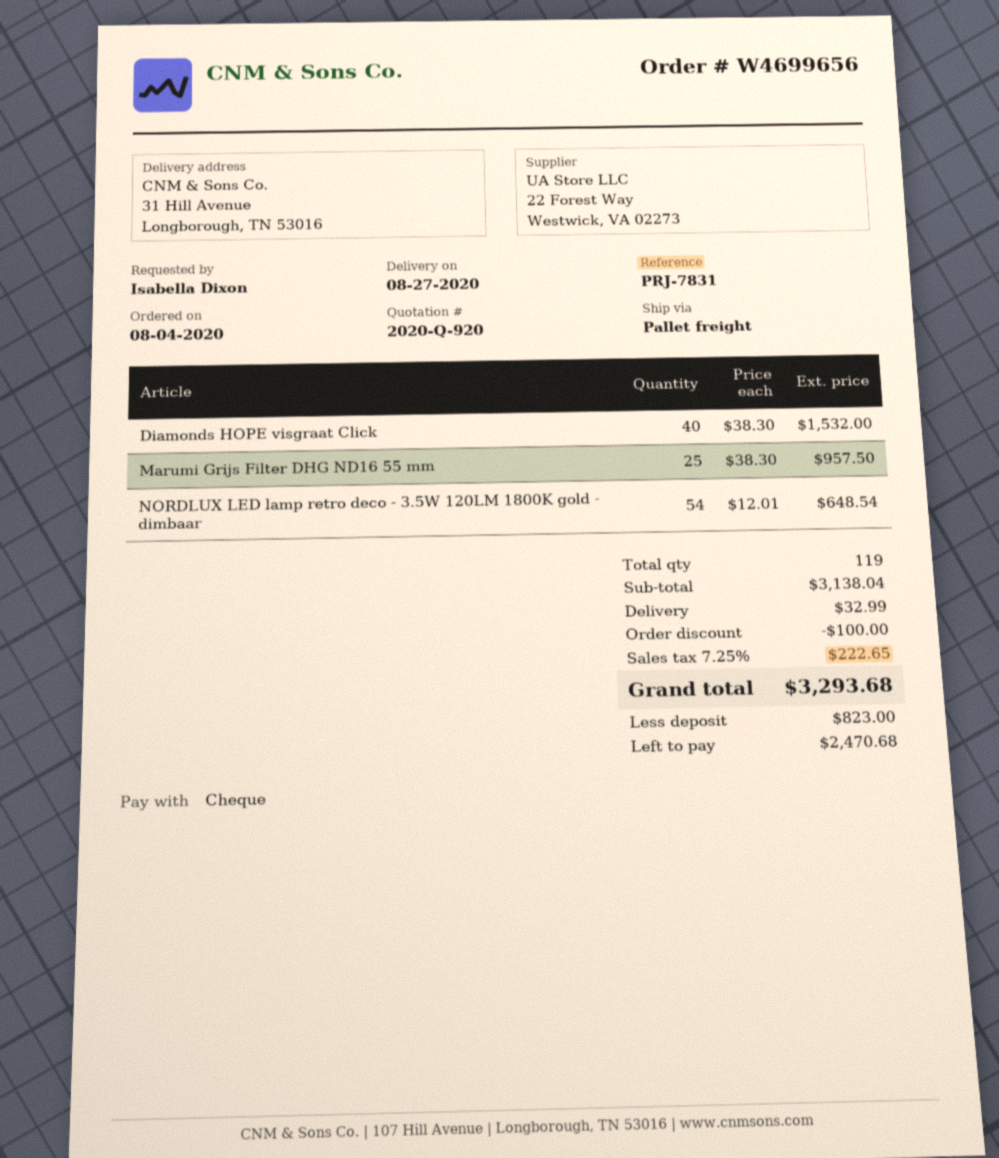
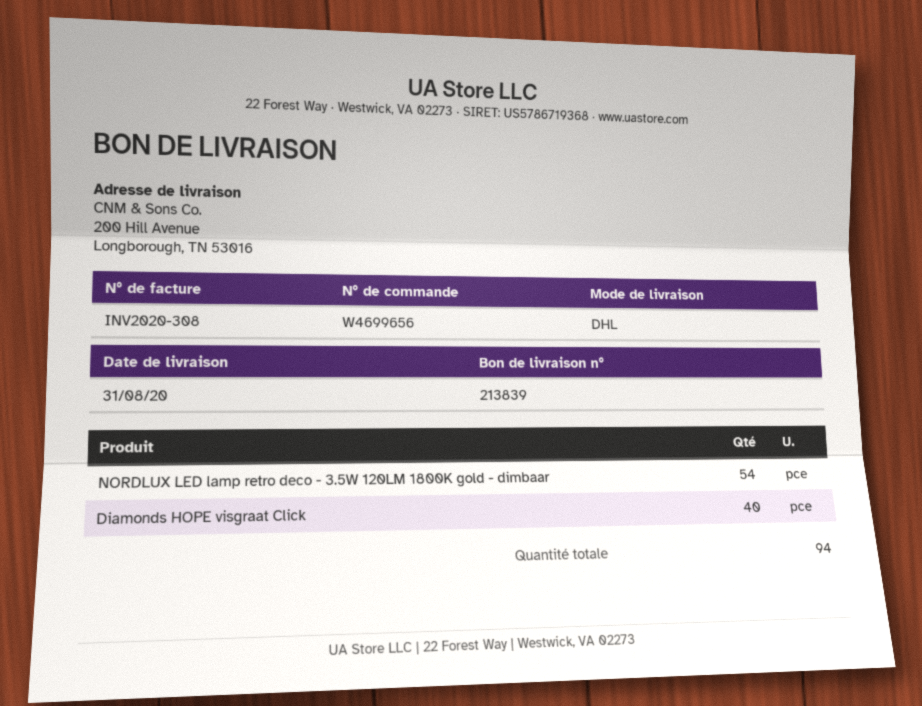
delivery date: 2020-08-27 -> 2020-08-31
shipping method: pallet freight -> DHL
ship to: 31 Hill Avenue, Longborough, TN 53016 -> 200 Hill Avenue, Longborough, TN 53016
Marumi Grijs Filter DHG ND16 55 mm: 25 -> none
total quantity: 119 -> 94

